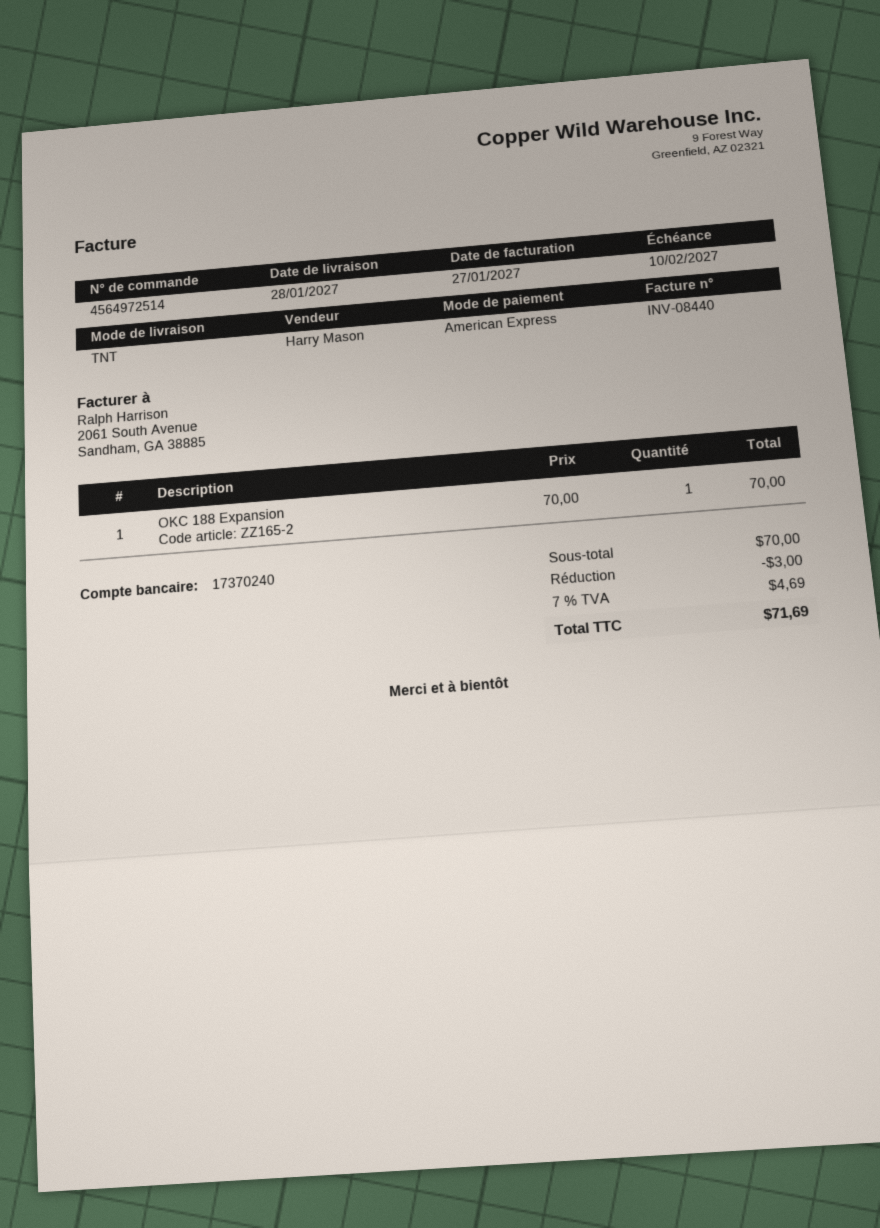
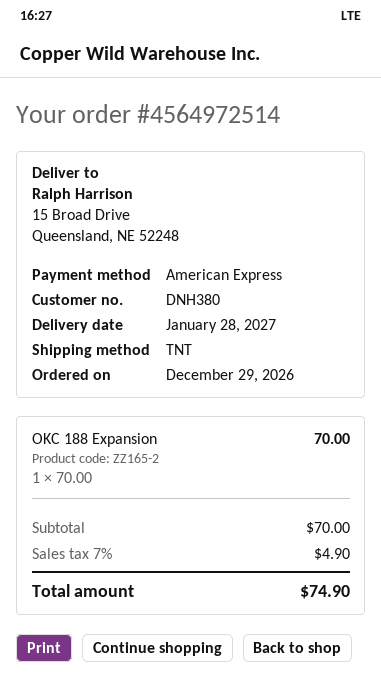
discount: 3.00 -> none
tax: 7% = 4.69 -> 7% = 4.90
total: 71.69 -> 74.90

